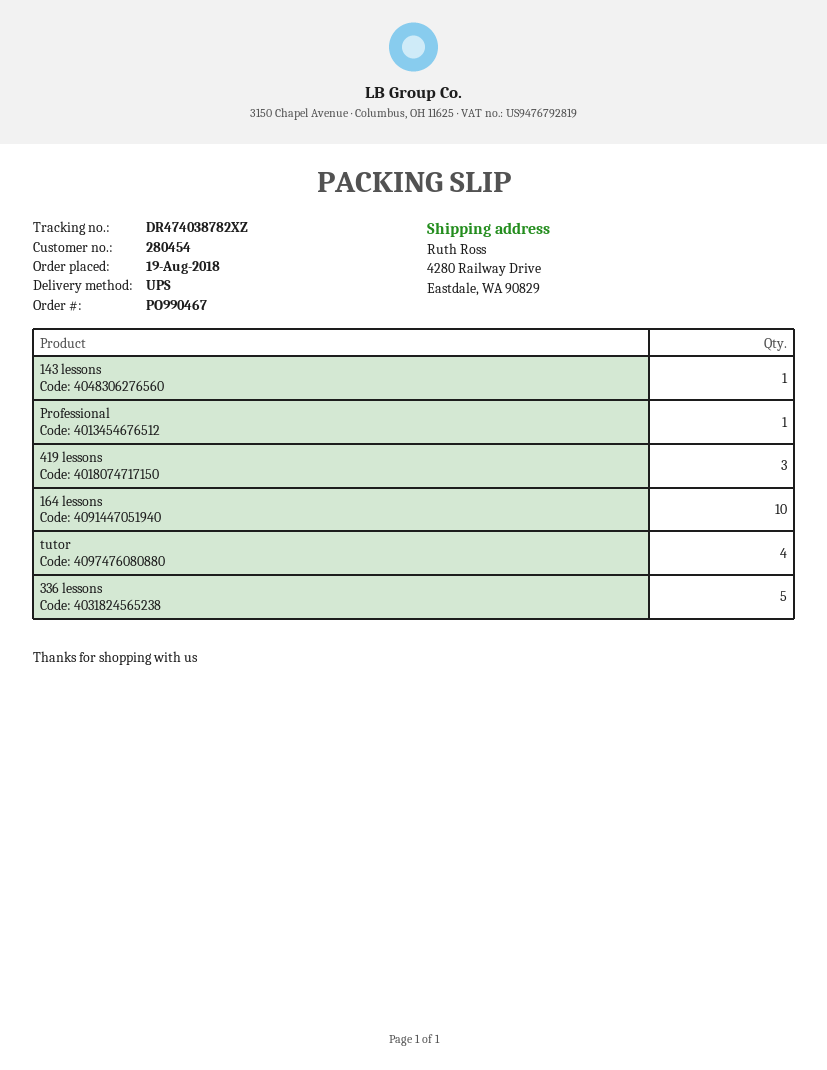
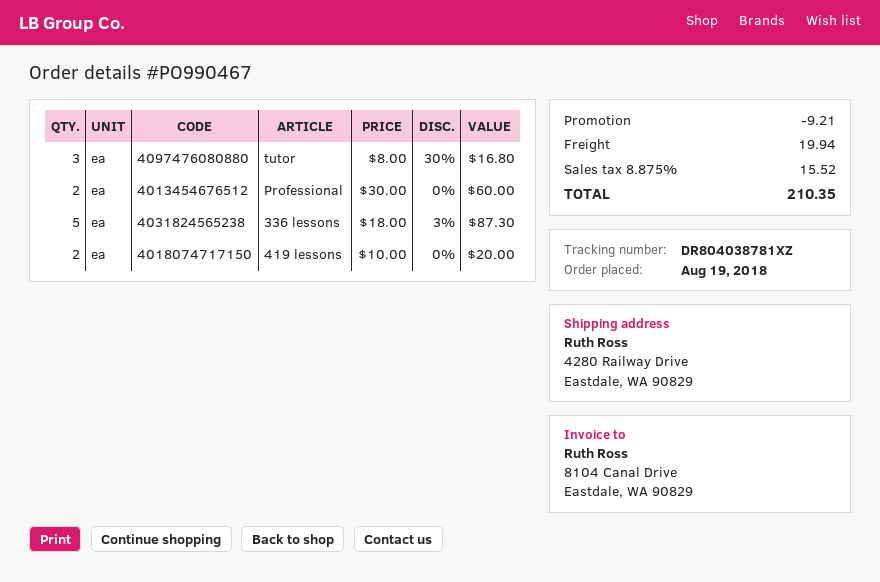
tracking number: DR474038782XZ -> DR804038781XZ
143 lessons: 1 -> none
Professional: 1 -> 2
419 lessons: 3 -> 2
164 lessons: 10 -> none
tutor: 4 -> 3

